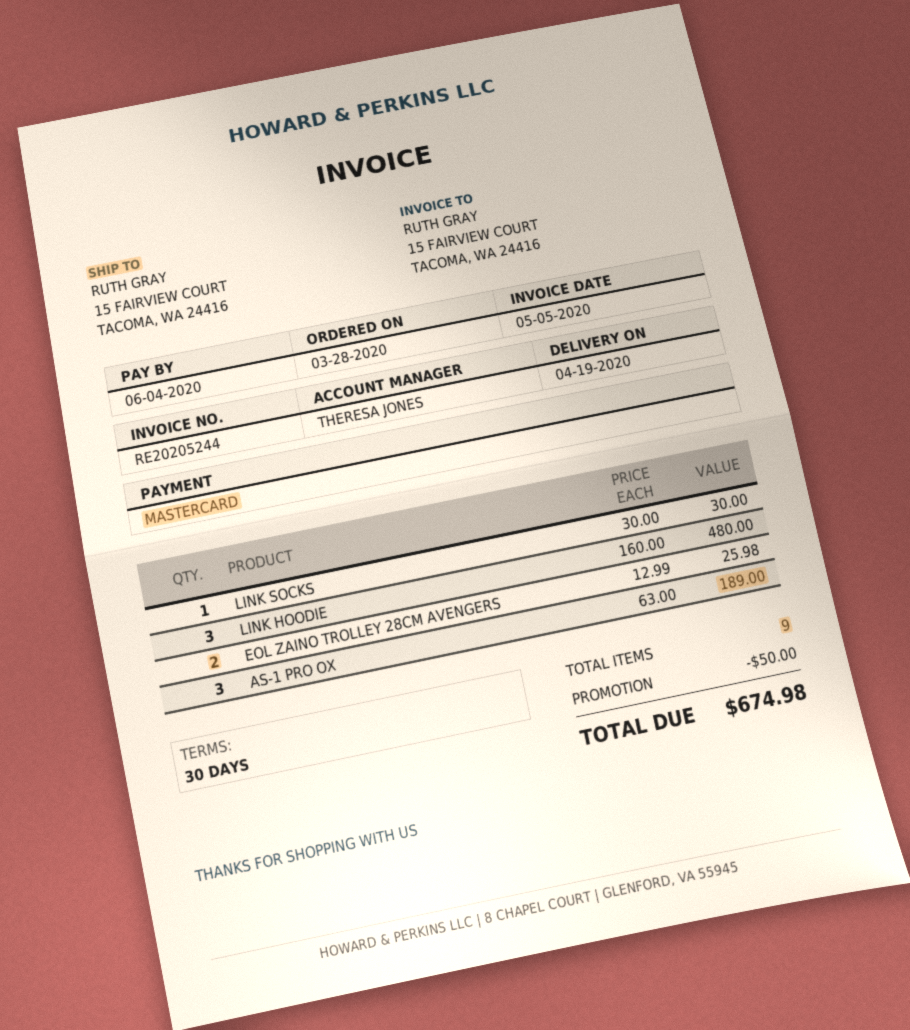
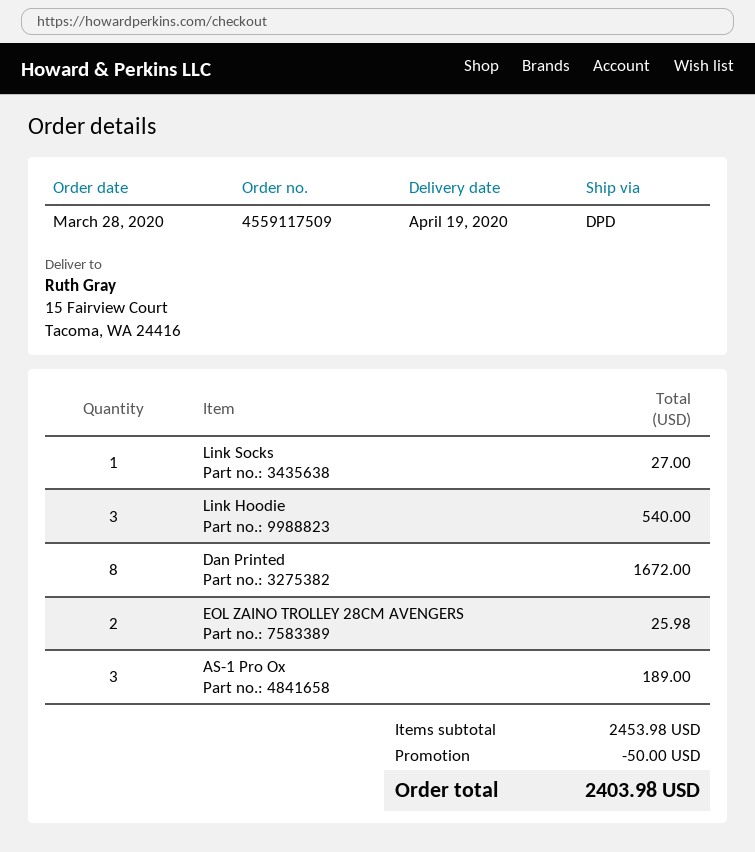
LINK SOCKS: 1 for 30.00 -> 1 for 27.00
LINK HOODIE: 3 for 480.00 -> 3 for 540.00
Dan Printed: none -> 8 for 1672.00
total: 674.98 -> 2403.98

